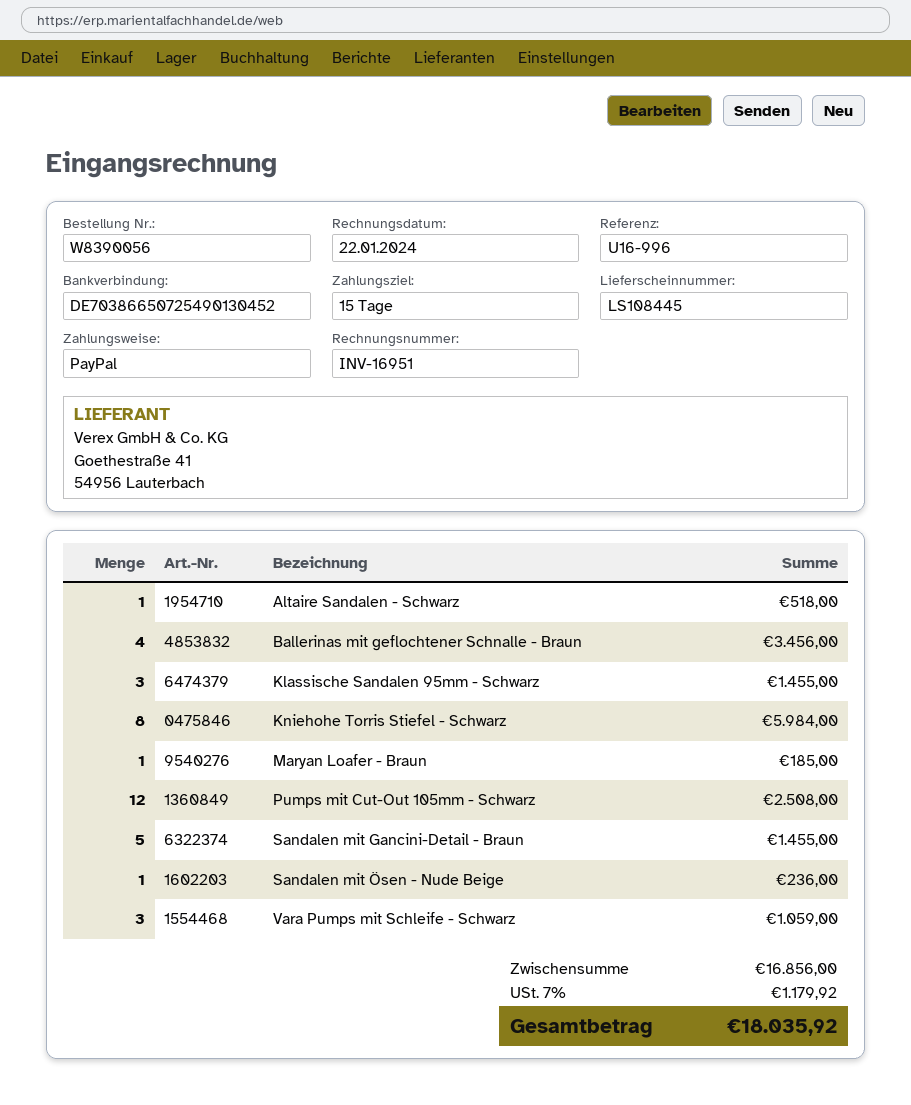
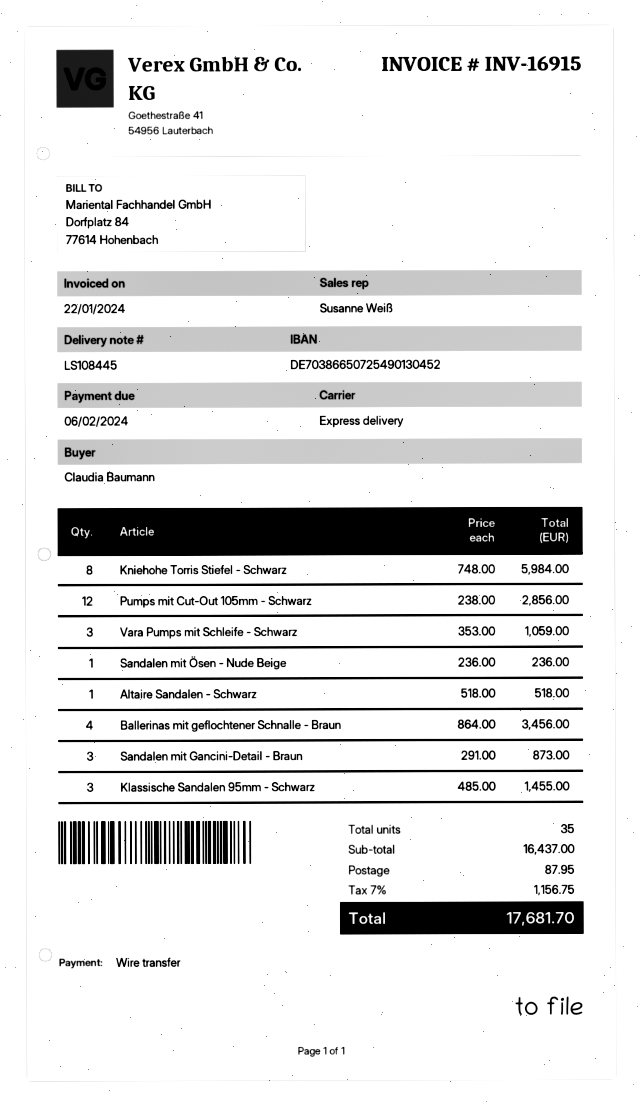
invoice number: INV-16951 -> INV-16915
payment method: PayPal -> bank transfer
Maryan Loafer - Braun: 1 for 185.00 -> none
Pumps mit Cut-Out 105mm - Schwarz: 12 for 2508.00 -> 12 for 2856.00
Sandalen mit Gancini-Detail - Braun: 5 for 1455.00 -> 3 for 873.00
subtotal: 16856.00 -> 16437.00
shipping: none -> 87.95
tax: 7% = 1179.92 -> 7% = 1156.75
total: 18035.92 -> 17681.70

